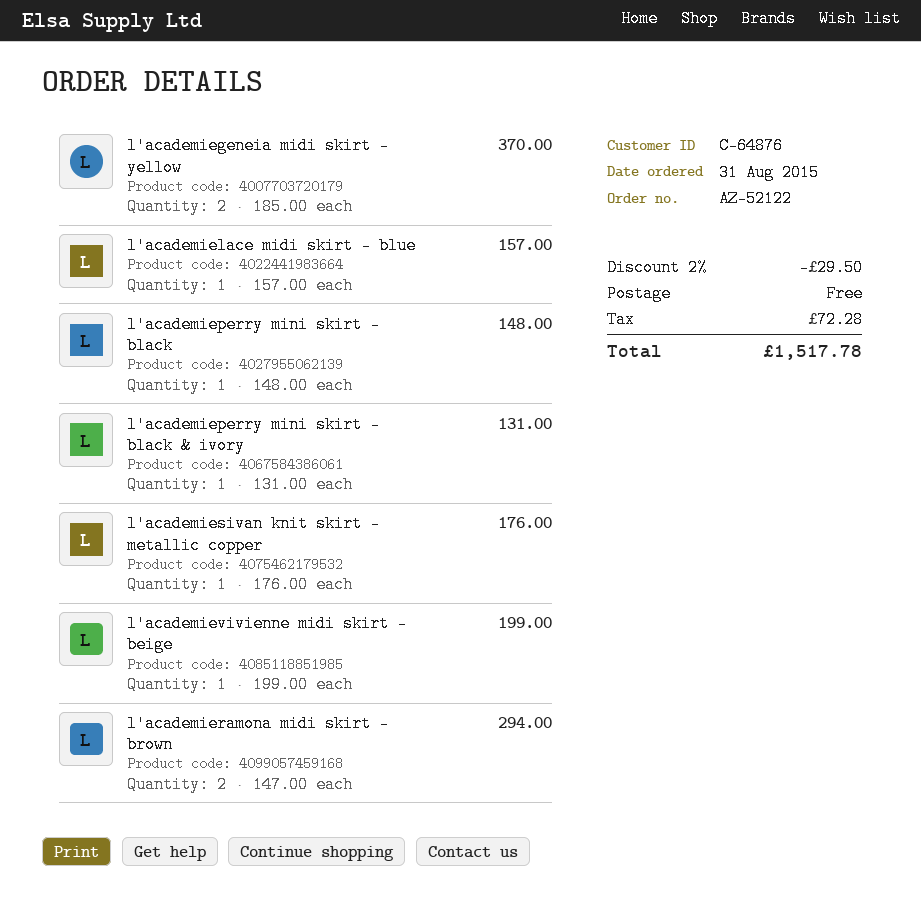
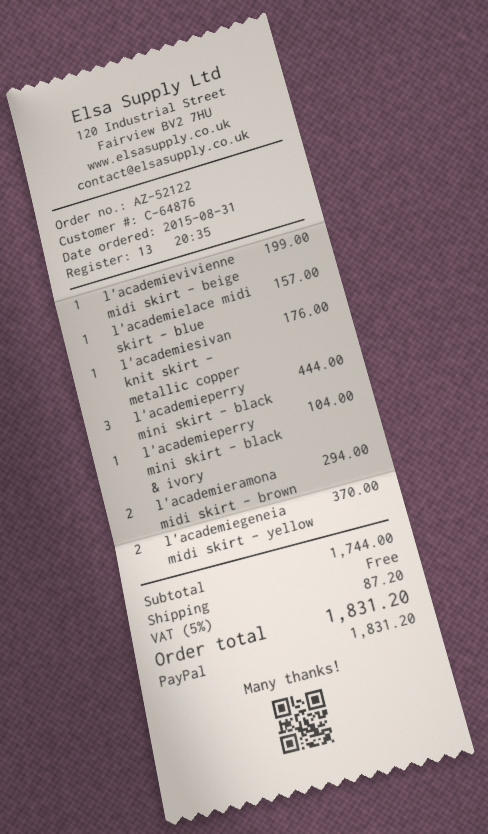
l'academieperry mini skirt - black: 1 for 148.00 -> 3 for 444.00
l'academieperry mini skirt - black & ivory: 1 for 131.00 -> 1 for 104.00
discount: 2% = 29.50 -> none
tax: 72.28 -> 87.20
total: 1517.78 -> 1831.20

